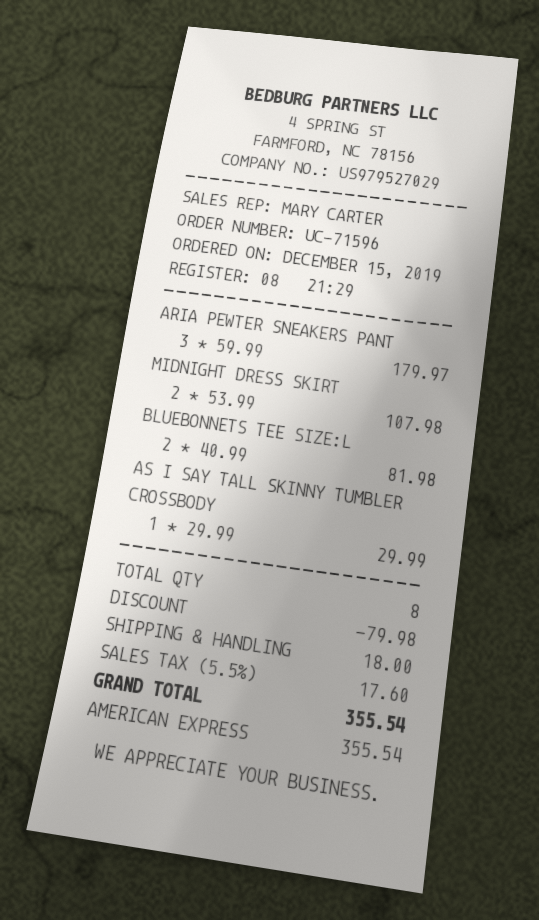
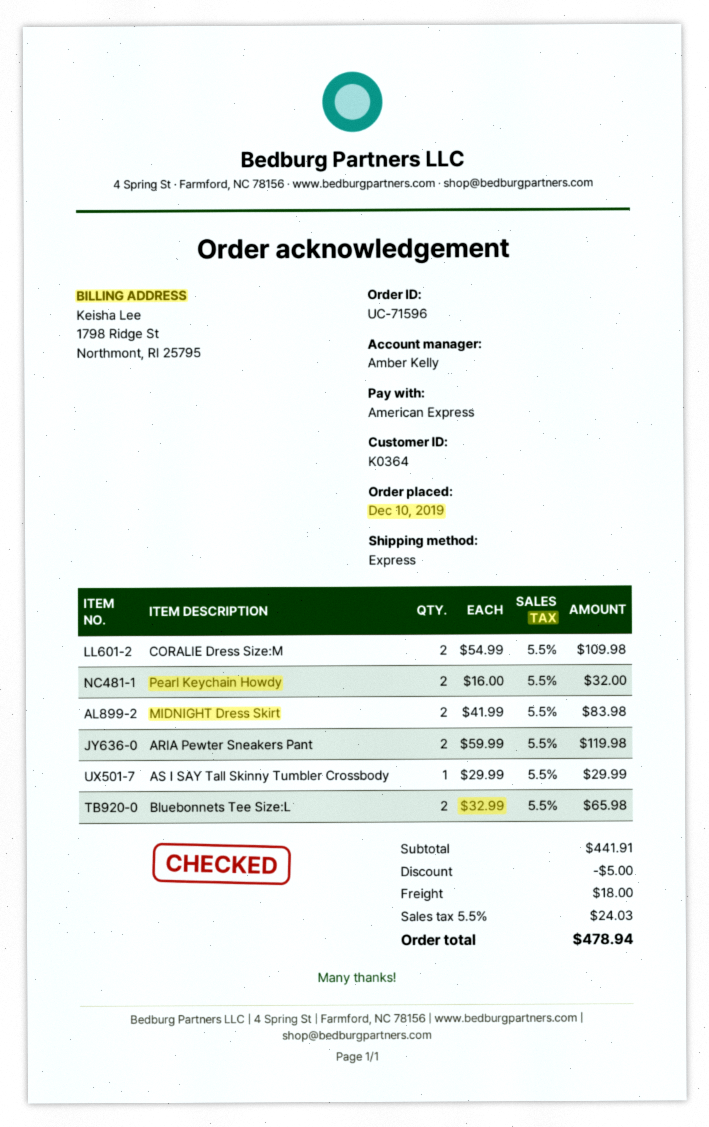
order date: 2019-12-15 -> 2019-12-10
sales rep: MARY CARTER -> Amber Kelly
ARIA PEWTER SNEAKERS PANT: 3 x 59.99 = 179.97 -> 2 x 59.99 = 119.98
MIDNIGHT DRESS SKIRT: 2 x 53.99 = 107.98 -> 2 x 41.99 = 83.98
BLUEBONNETS TEE SIZE:L: 2 x 40.99 = 81.98 -> 2 x 32.99 = 65.98
CORALIE Dress Size:M: none -> 2 x 54.99 = 109.98
Pearl Keychain Howdy: none -> 2 x 16.00 = 32.00
discount: 79.98 -> 5.00
tax: 5.5% = 17.60 -> 5.5% = 24.03
total: 355.54 -> 478.94

